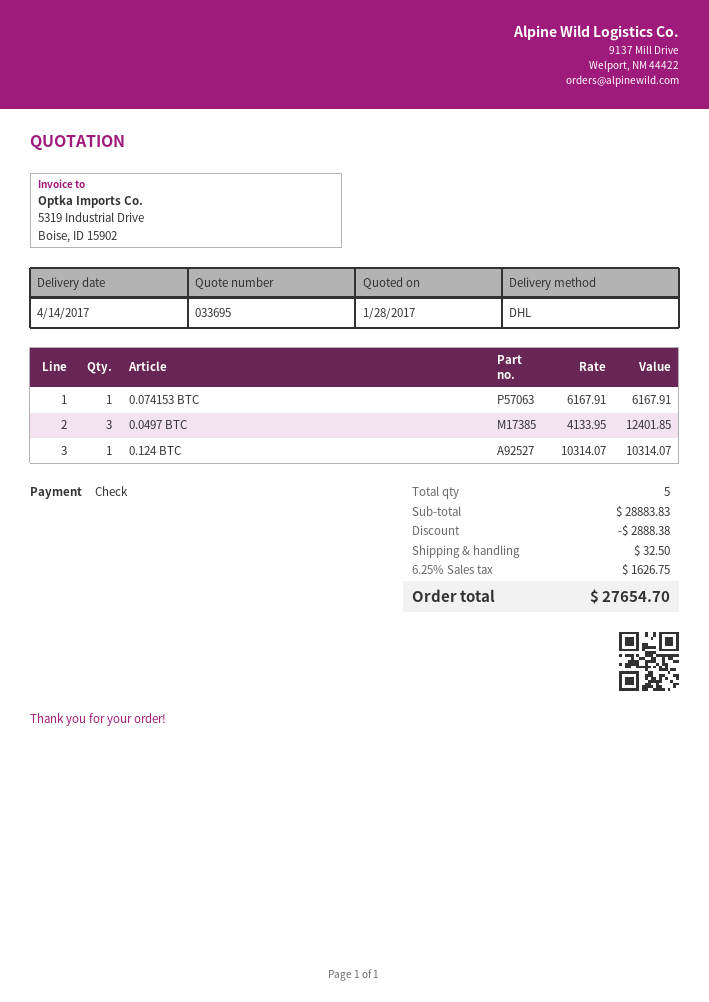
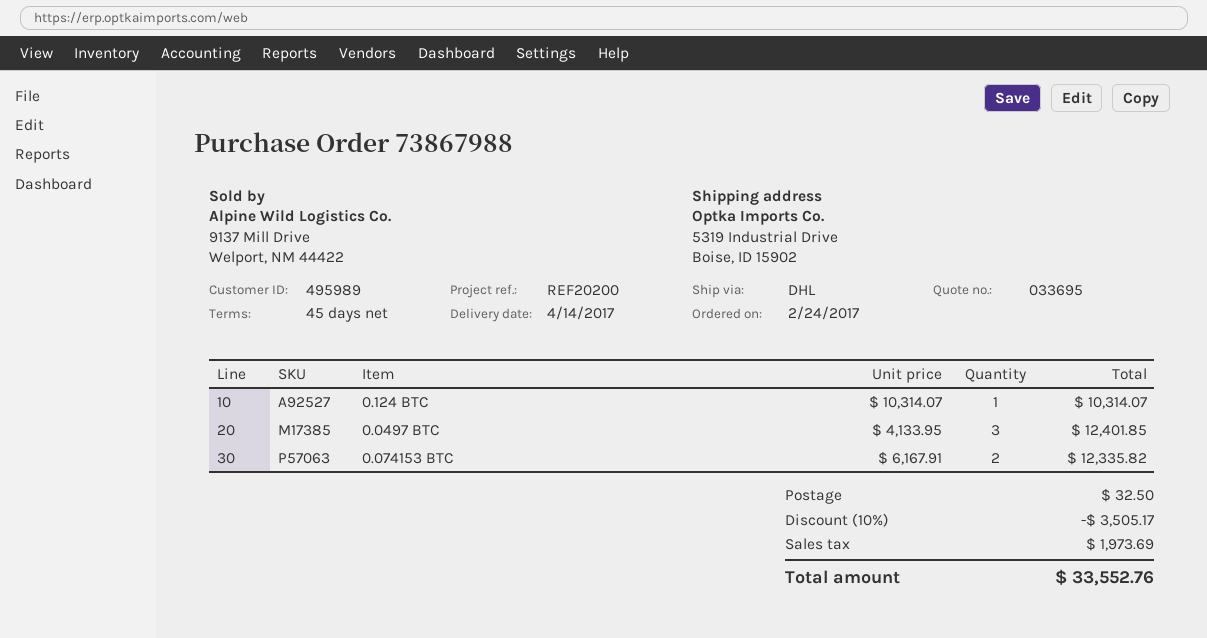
0.074153 BTC: 1 x 6167.91 = 6167.91 -> 2 x 6167.91 = 12335.82
discount: 2888.38 -> 3505.17
tax: 1626.75 -> 1973.69
total: 27654.70 -> 33552.76

